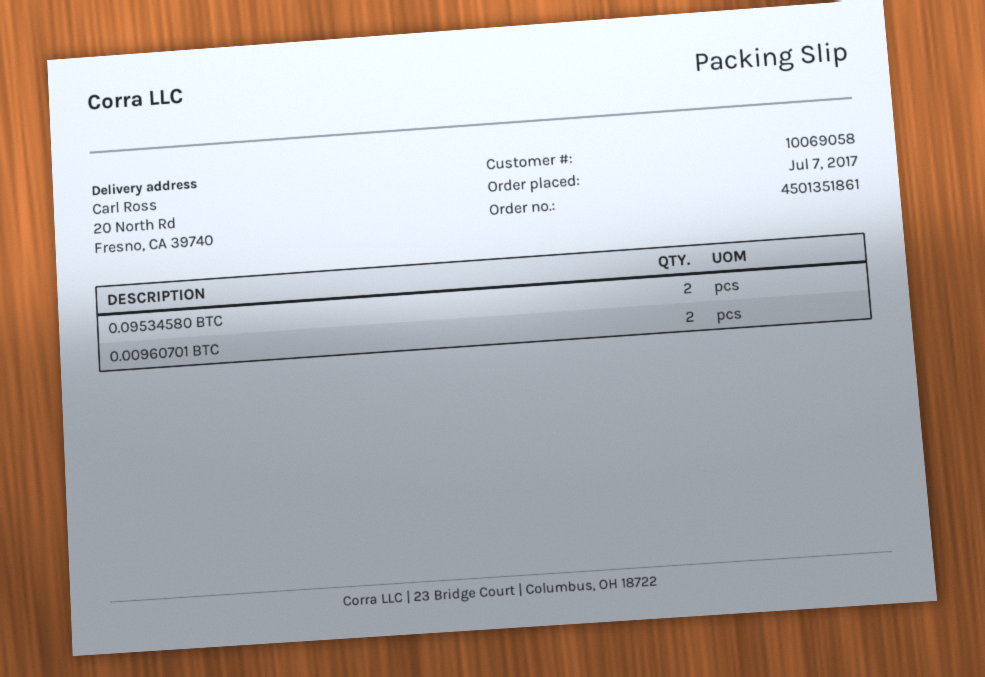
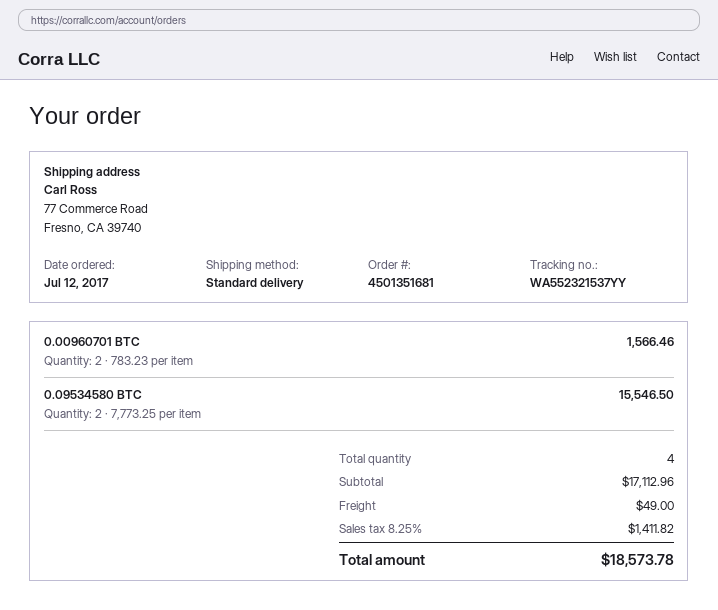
order number: 4501351861 -> 4501351681
order date: 2017-07-07 -> 2017-07-12
ship to: 20 North Rd, Fresno, CA 39740 -> 77 Commerce Road, Fresno, CA 39740

